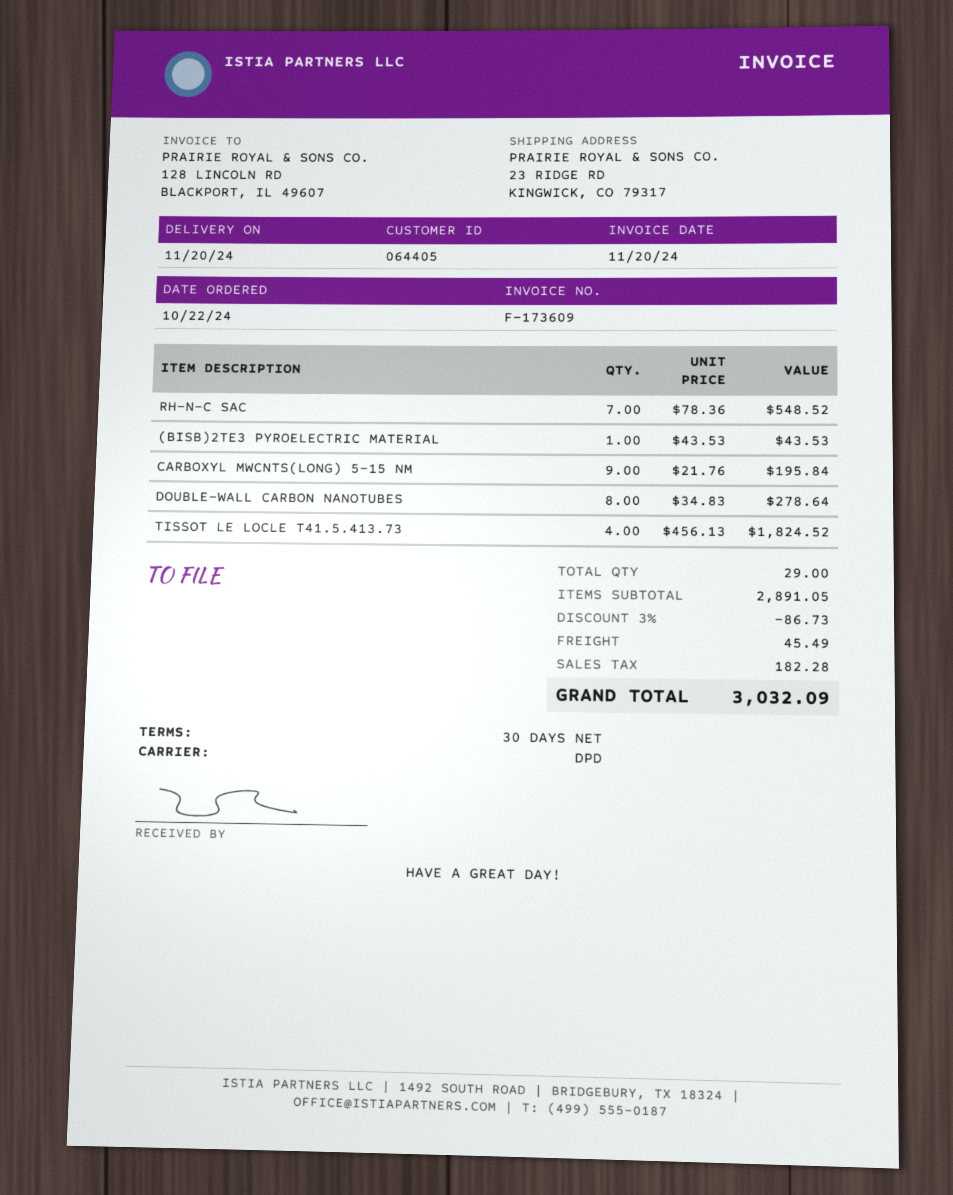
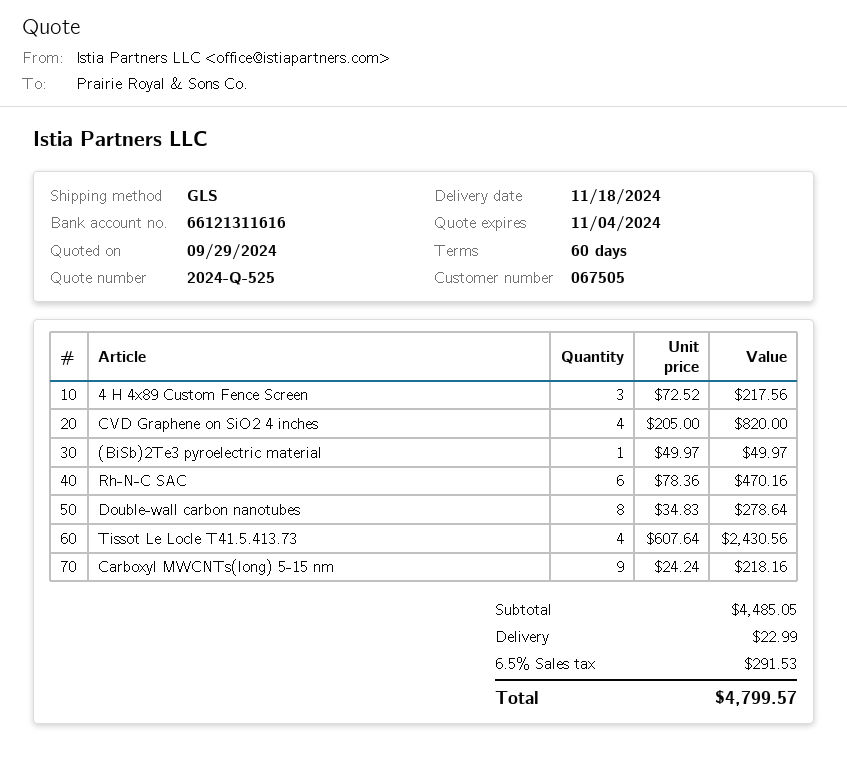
delivery date: 2024-11-20 -> 2024-11-18
payment terms: 30 days -> 60 days
customer number: 064405 -> 067505
shipping method: DPD -> GLS
RH-N-C SAC: 7 x 78.36 = 548.52 -> 6 x 78.36 = 470.16
(BISB)2TE3 PYROELECTRIC MATERIAL: 1 x 43.53 = 43.53 -> 1 x 49.97 = 49.97
CARBOXYL MWCNTS(LONG) 5-15 NM: 9 x 21.76 = 195.84 -> 9 x 24.24 = 218.16
TISSOT LE LOCLE T41.5.413.73: 4 x 456.13 = 1824.52 -> 4 x 607.64 = 2430.56
4 H 4x89 Custom Fence Screen: none -> 3 x 72.52 = 217.56
CVD Graphene on SiO2 4 inches: none -> 4 x 205.00 = 820.00
subtotal: 2891.05 -> 4485.05
discount: 3% = 86.73 -> none
shipping: 45.49 -> 22.99
tax: 182.28 -> 291.53
total: 3032.09 -> 4799.57

